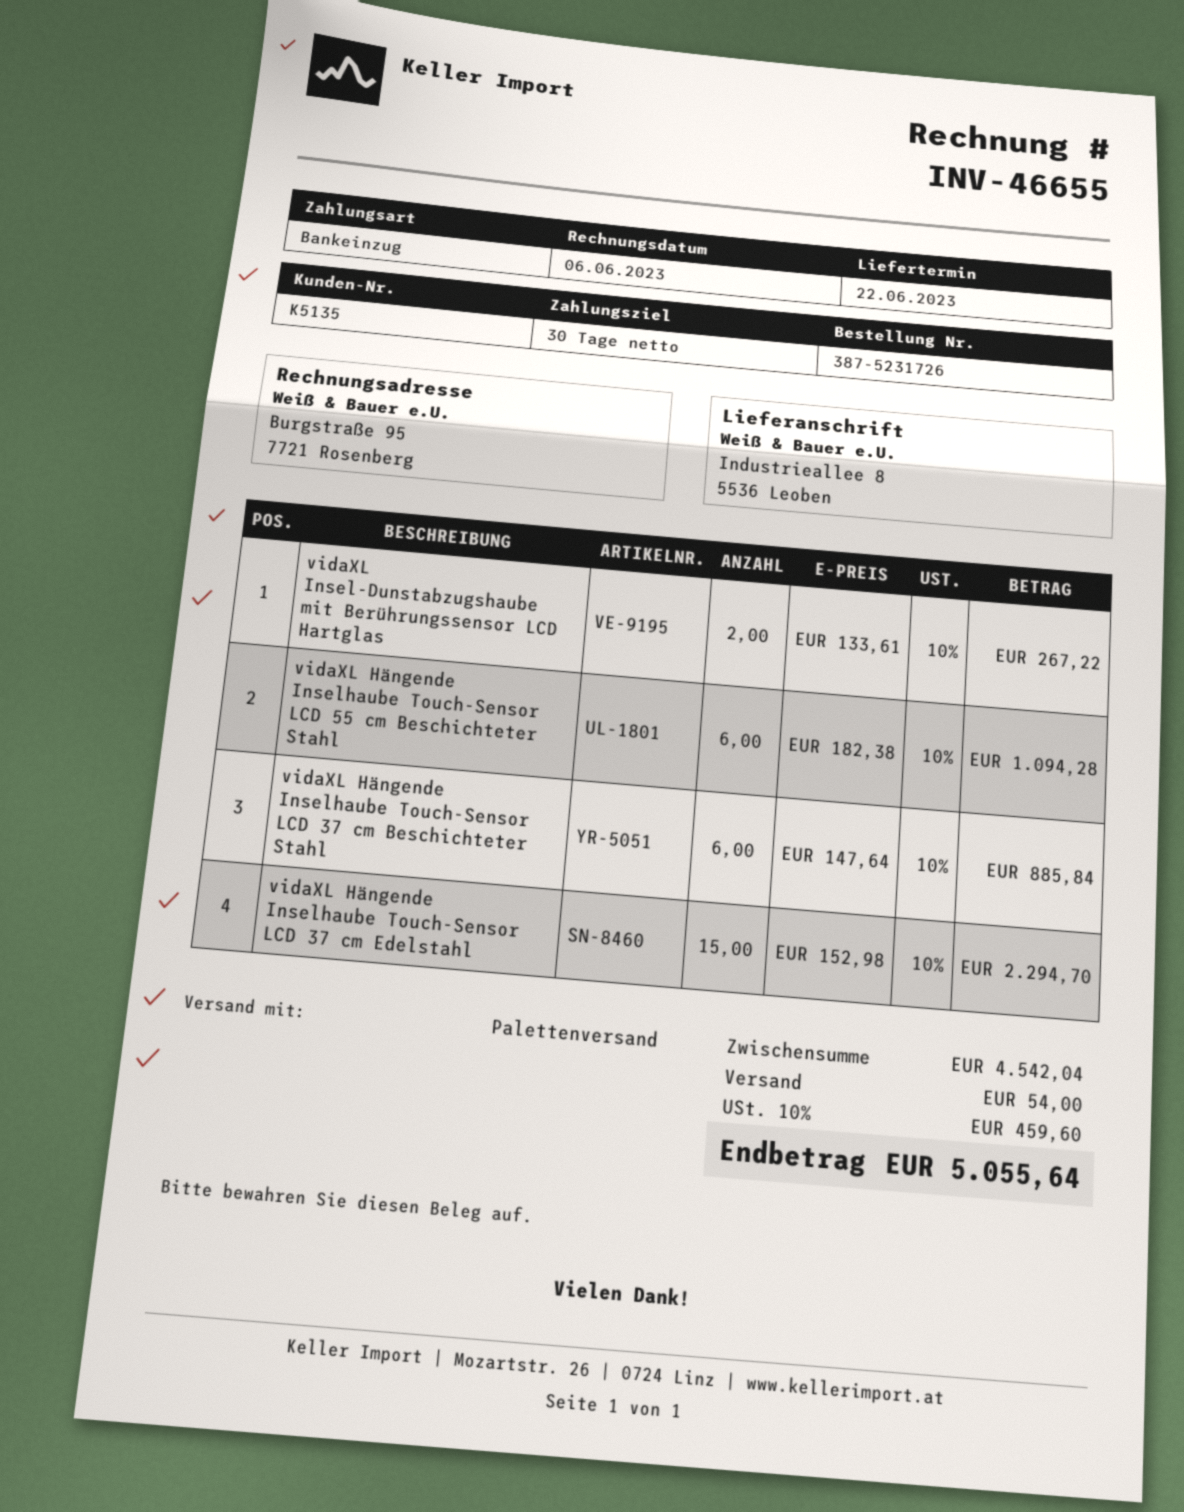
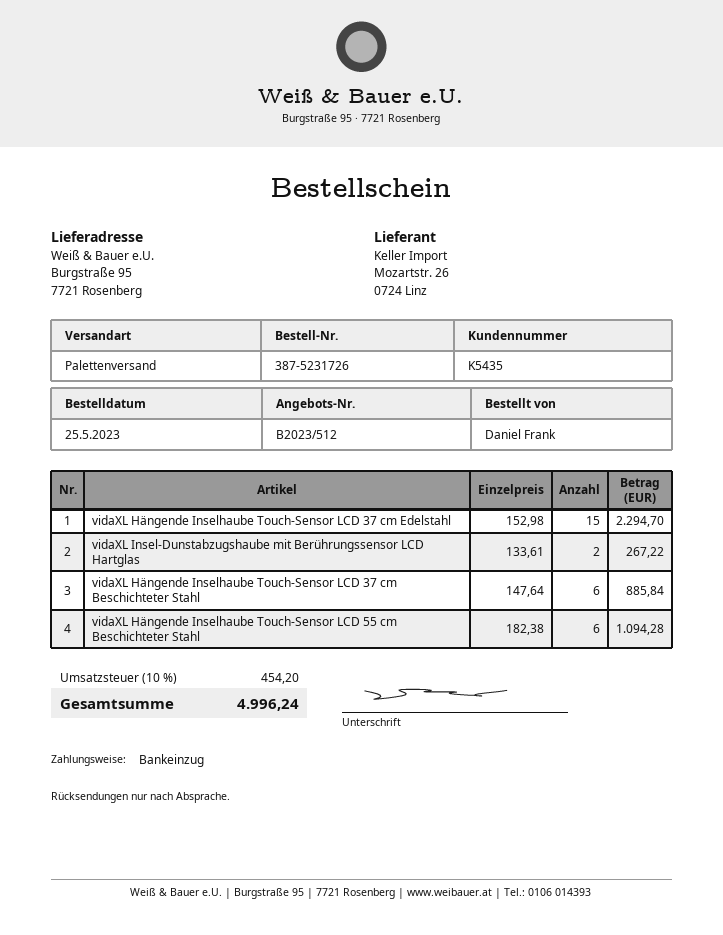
customer number: K5135 -> K5435
ship to: Industrieallee 8, 5536 Leoben -> Burgstraße 95, 7721 Rosenberg
shipping: 54.00 -> none
tax: 10% = 459.60 -> 10% = 454.20
total: 5055.64 -> 4996.24

